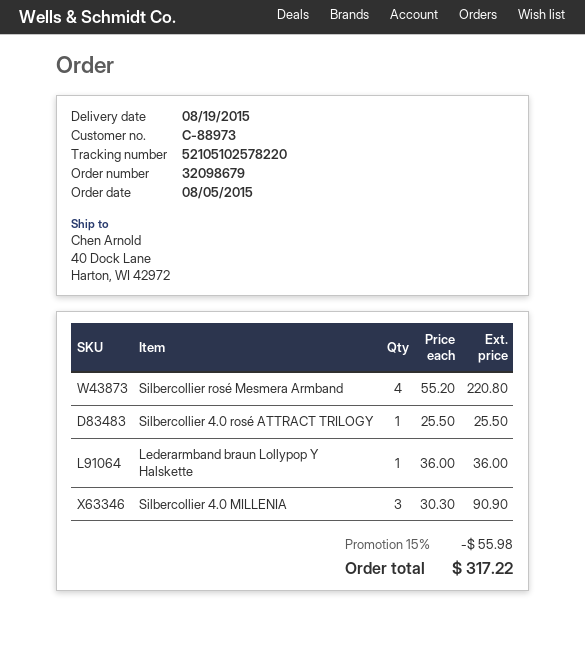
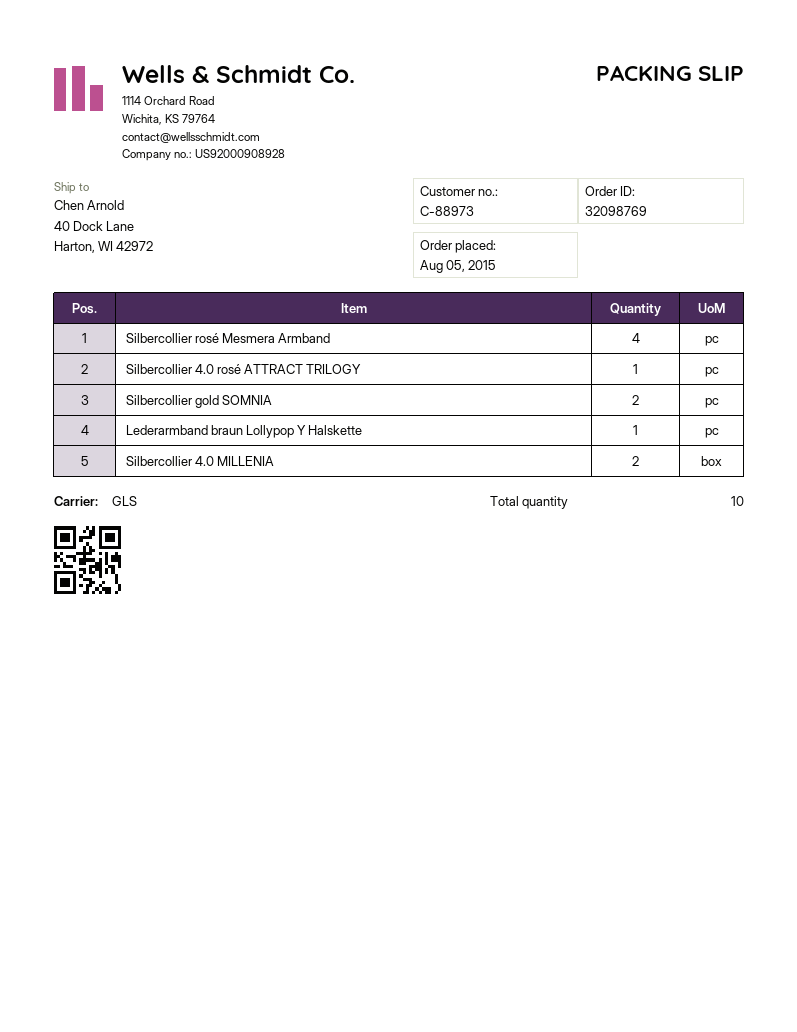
order number: 32098679 -> 32098769
Silbercollier 4.0 MILLENIA: 3 -> 2
Silbercollier gold SOMNIA: none -> 2

